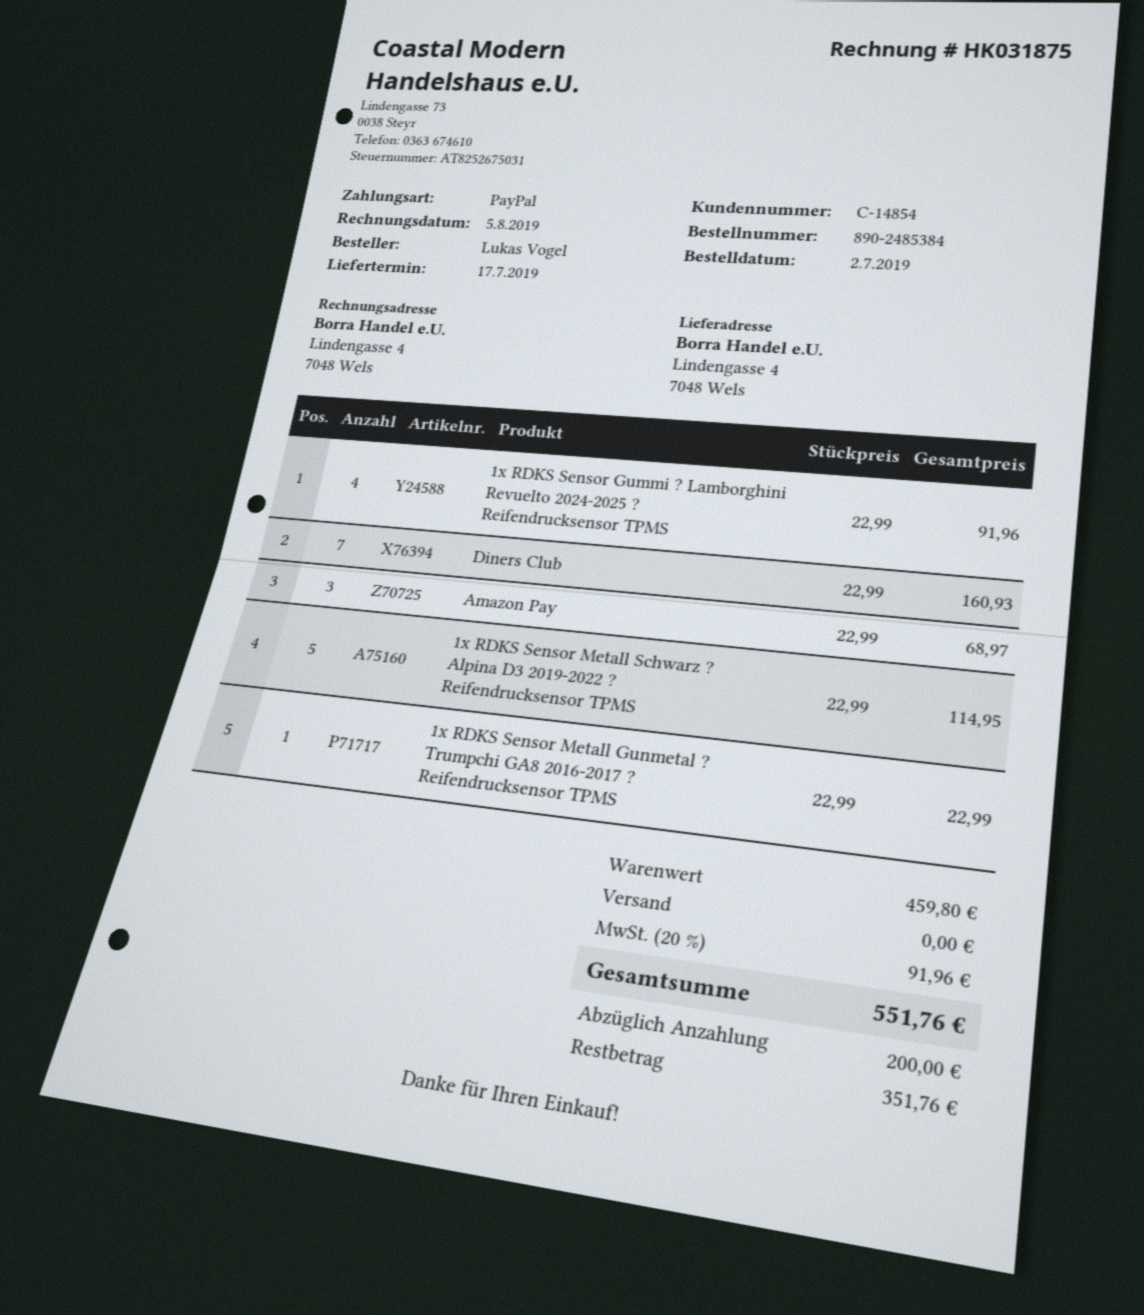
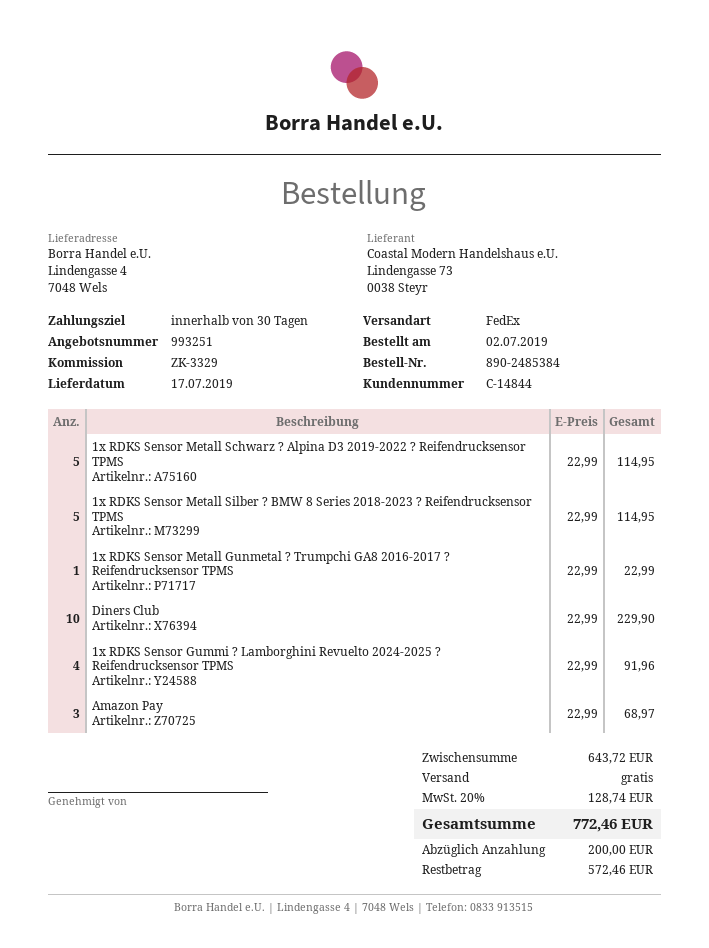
customer number: C-14854 -> C-14844
Diners Club: 7 x 22.99 = 160.93 -> 10 x 22.99 = 229.90
1x RDKS Sensor Metall Silber ? BMW 8 Series 2018-2023 ? Reifendrucksensor TPMS: none -> 5 x 22.99 = 114.95
subtotal: 459.80 -> 643.72
tax: 20% = 91.96 -> 20% = 128.74
total: 551.76 -> 772.46
balance: 351.76 -> 572.46

